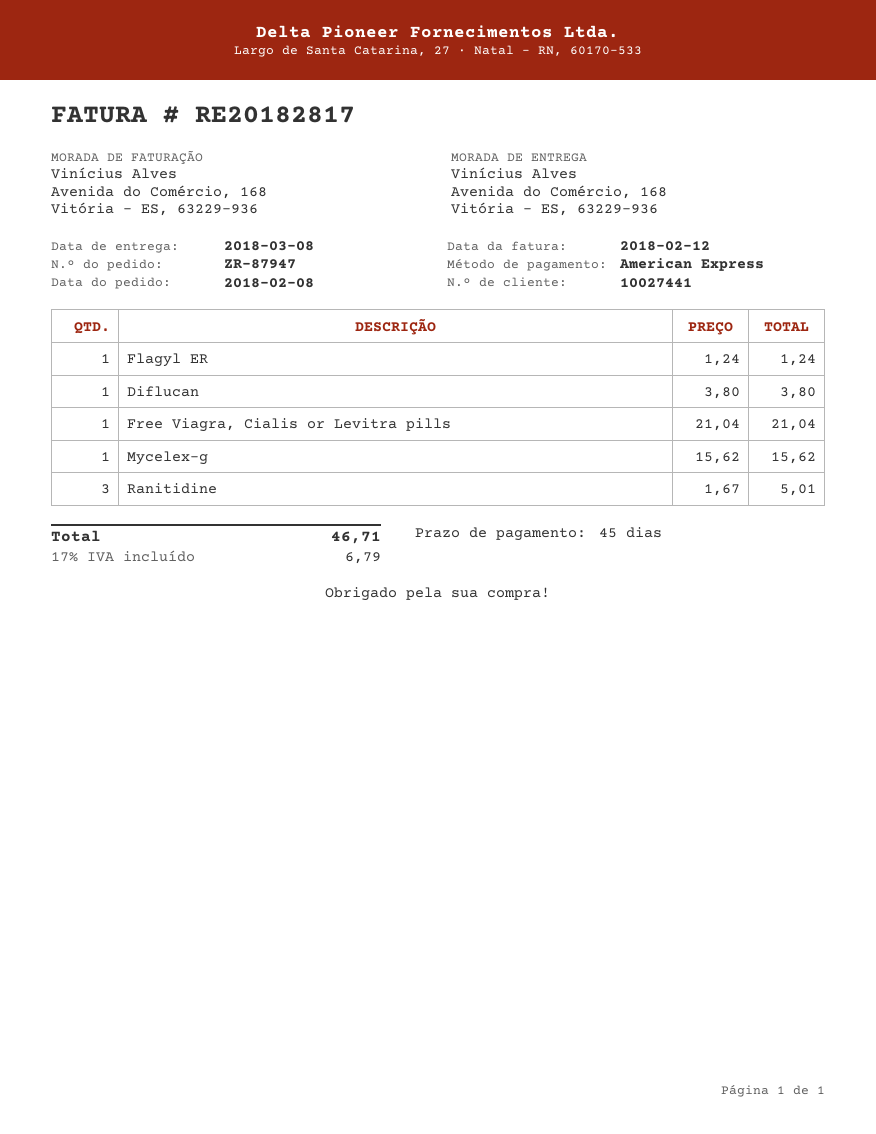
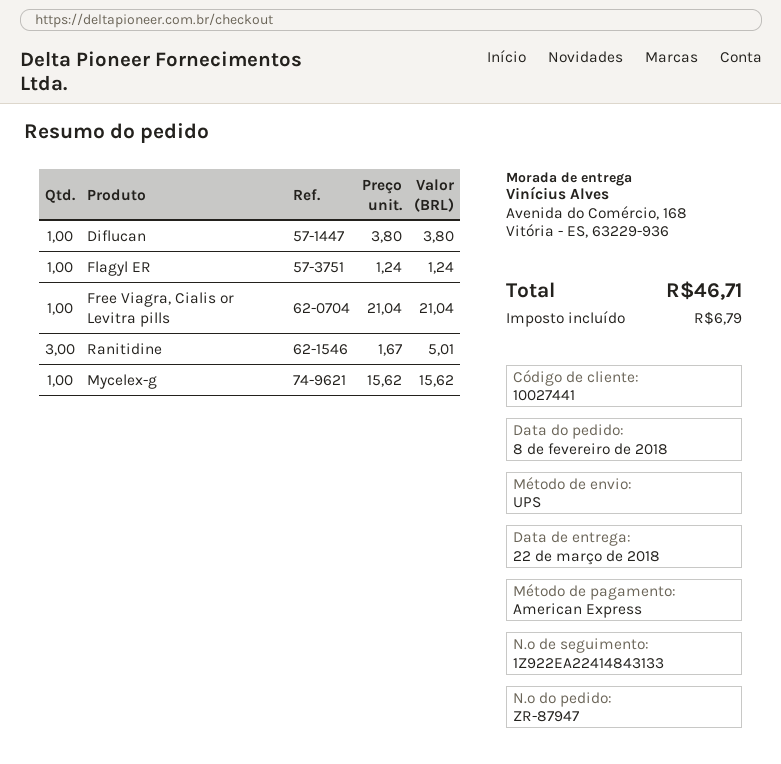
delivery date: 2018-03-08 -> 2018-03-22

